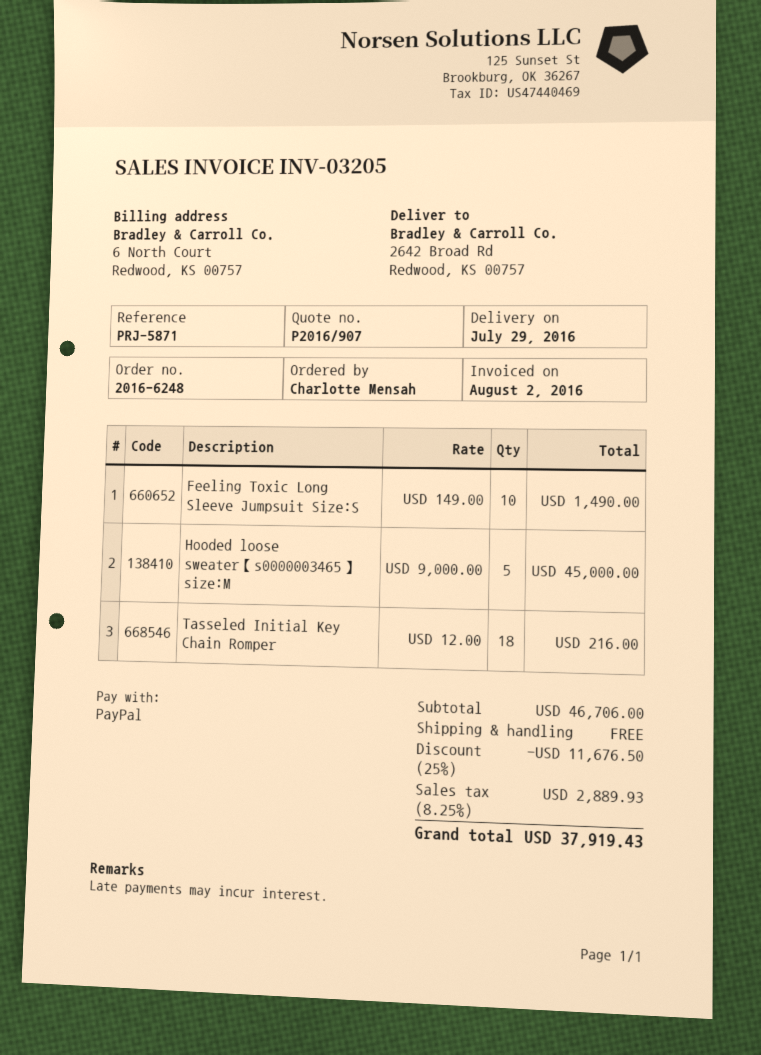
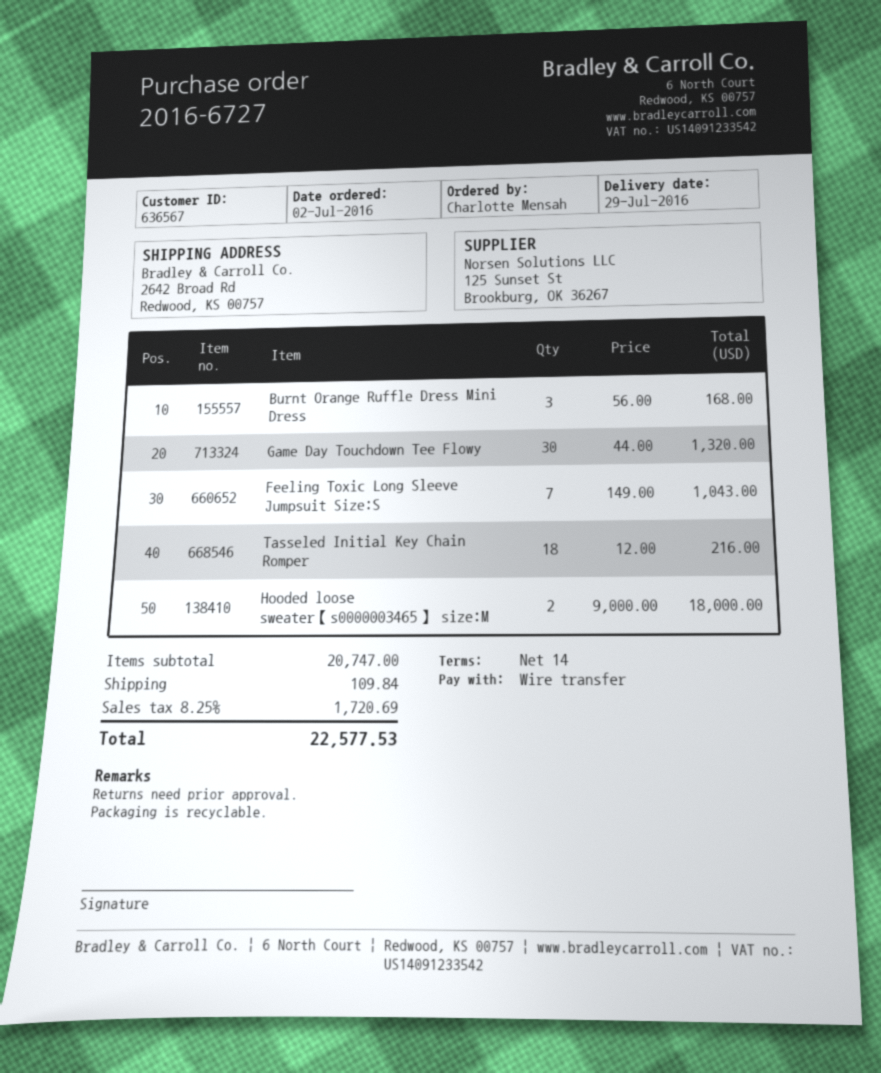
order number: 2016-6248 -> 2016-6727
payment method: PayPal -> bank transfer
Feeling Toxic Long Sleeve Jumpsuit Size:S: 10 x 149.00 = 1490.00 -> 7 x 149.00 = 1043.00
Hooded loose sweater【s0000003465】 size:M: 5 x 9000.00 = 45000.00 -> 2 x 9000.00 = 18000.00
Burnt Orange Ruffle Dress Mini Dress: none -> 3 x 56.00 = 168.00
Game Day Touchdown Tee Flowy: none -> 30 x 44.00 = 1320.00
subtotal: 46706.00 -> 20747.00
discount: 25% = 11676.50 -> none
shipping: 0.00 -> 109.84
tax: 8.25% = 2889.93 -> 8.25% = 1720.69
total: 37919.43 -> 22577.53

